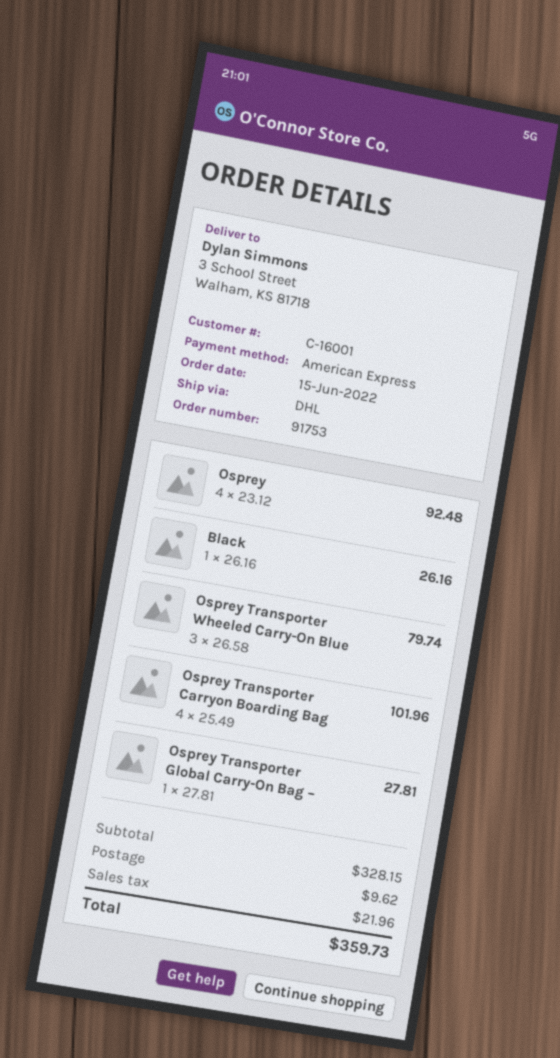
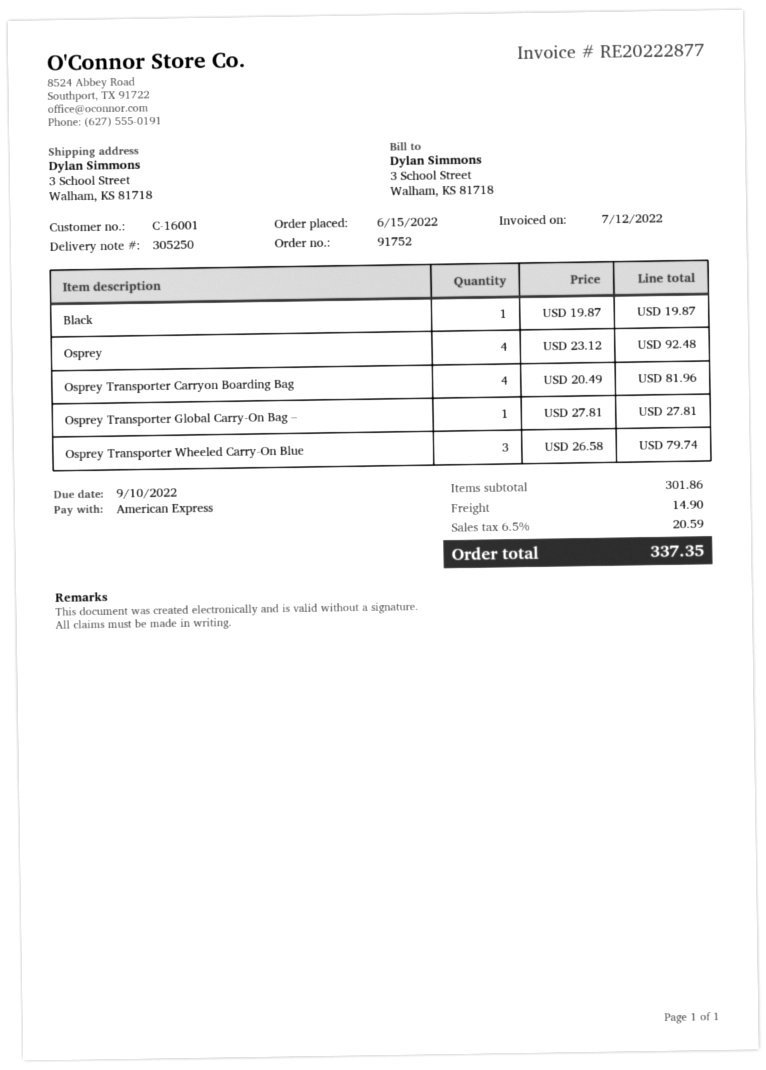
order number: 91753 -> 91752
Black: 1 x 26.16 = 26.16 -> 1 x 19.87 = 19.87
Osprey Transporter Carryon Boarding Bag: 4 x 25.49 = 101.96 -> 4 x 20.49 = 81.96
subtotal: 328.15 -> 301.86
shipping: 9.62 -> 14.90
tax: 21.96 -> 20.59
total: 359.73 -> 337.35

